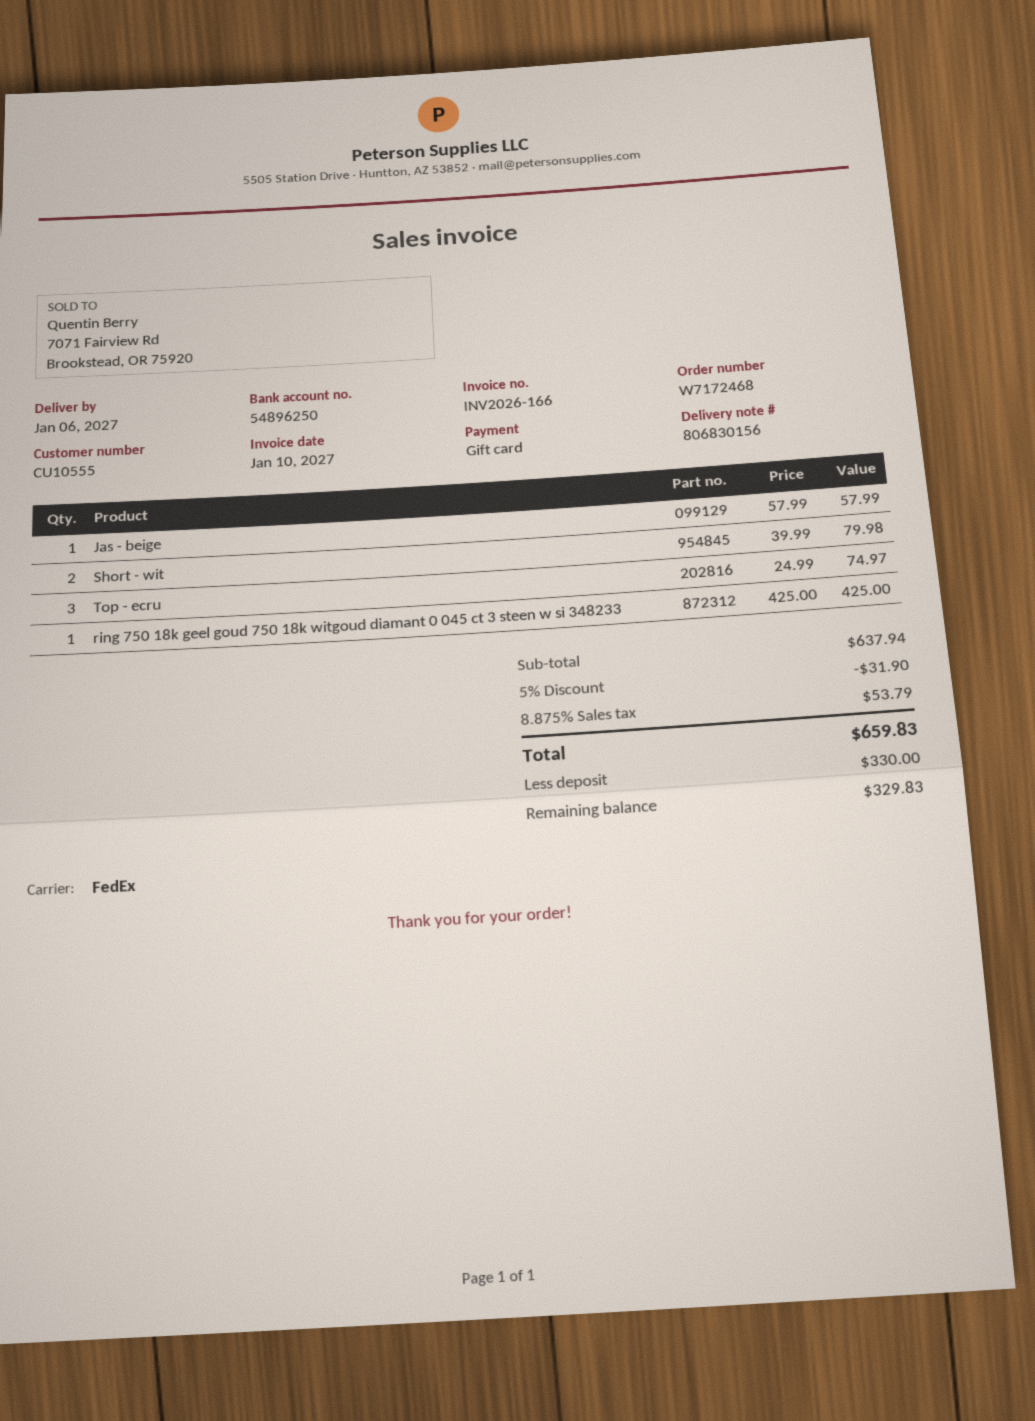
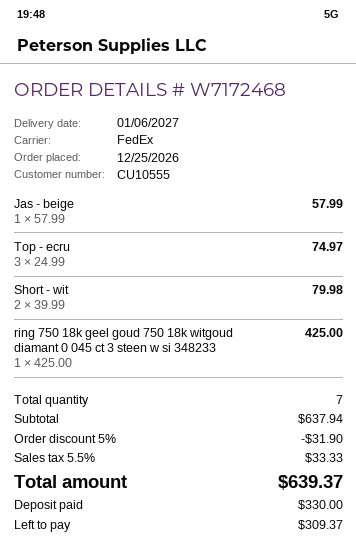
tax: 8.875% = 53.79 -> 5.5% = 33.33
total: 659.83 -> 639.37
balance: 329.83 -> 309.37

